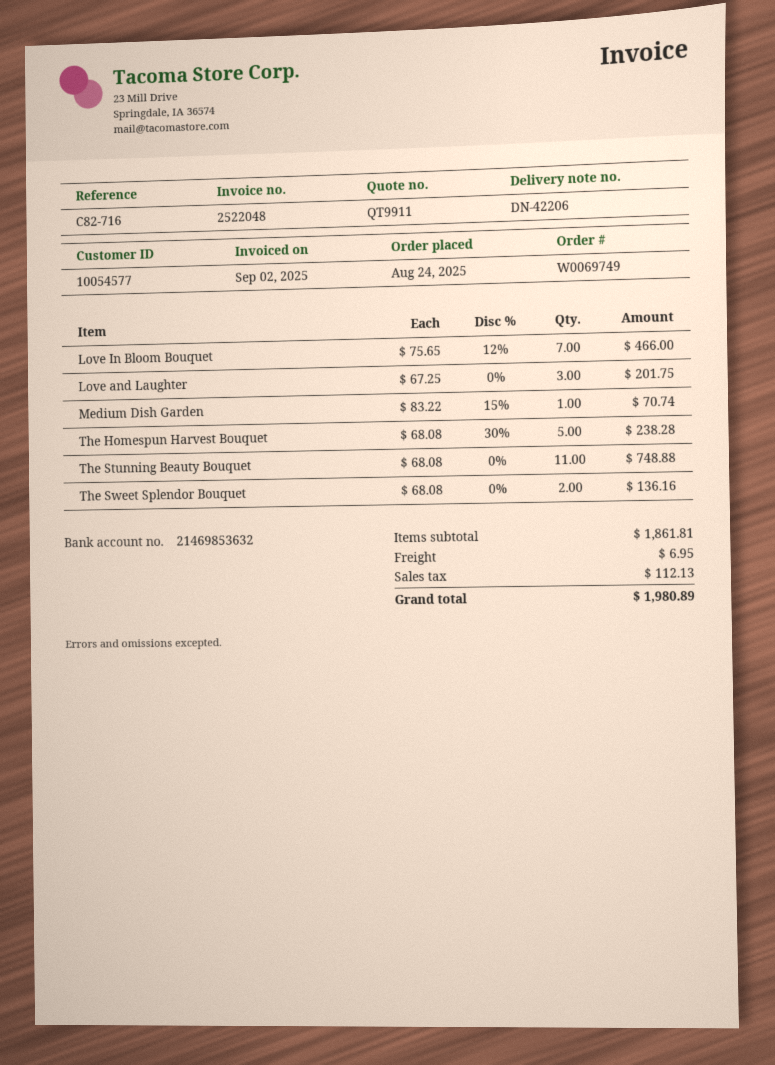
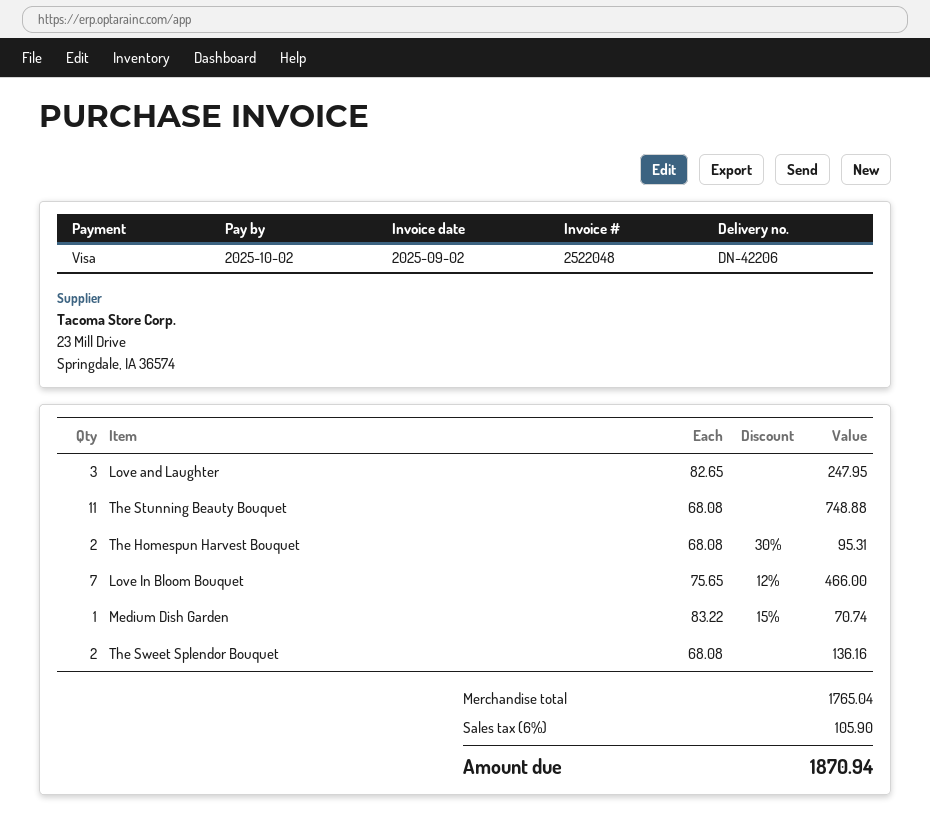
Love and Laughter: 3 x 67.25 = 201.75 -> 3 x 82.65 = 247.95
The Homespun Harvest Bouquet: 5 x 68.08 - 30% = 238.28 -> 2 x 68.08 - 30% = 95.31
subtotal: 1861.81 -> 1765.04
shipping: 6.95 -> none
tax: 112.13 -> 105.90
total: 1980.89 -> 1870.94

